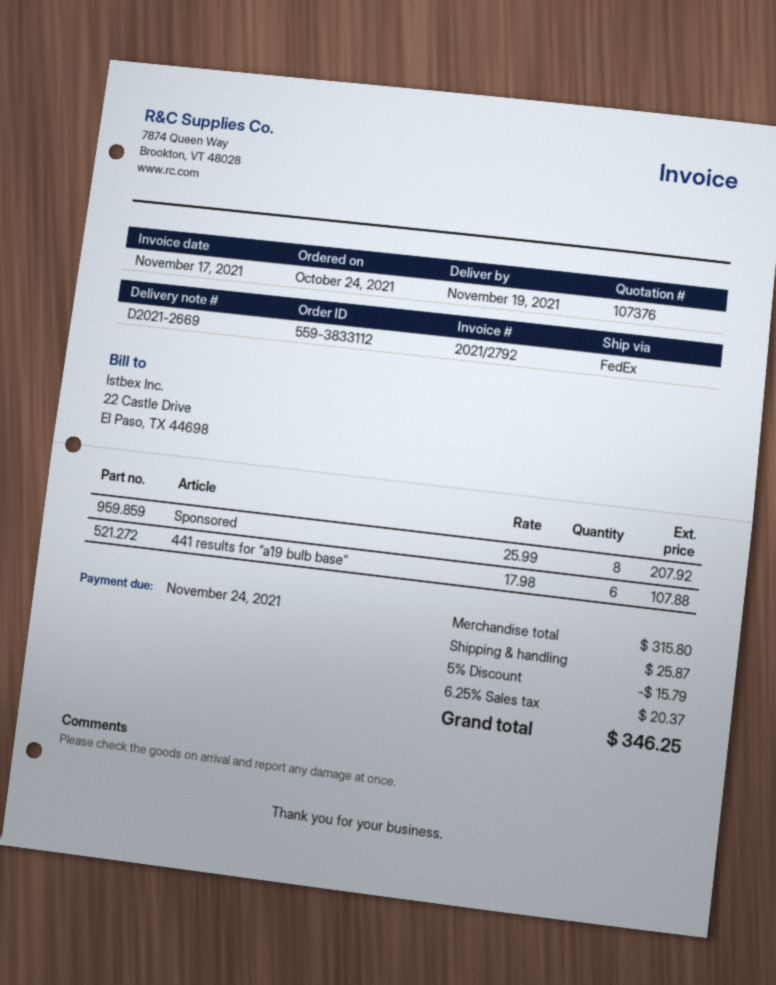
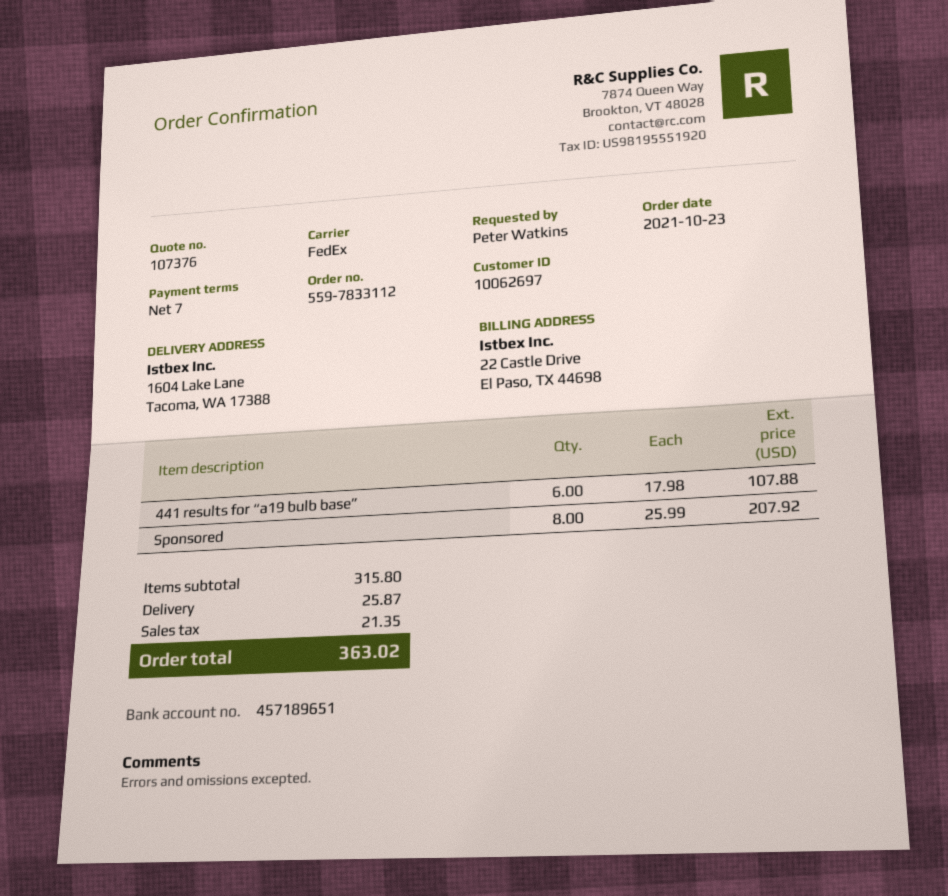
order number: 559-3833112 -> 559-7833112
order date: 2021-10-24 -> 2021-10-23
discount: 5% = 15.79 -> none
tax: 20.37 -> 21.35
total: 346.25 -> 363.02

